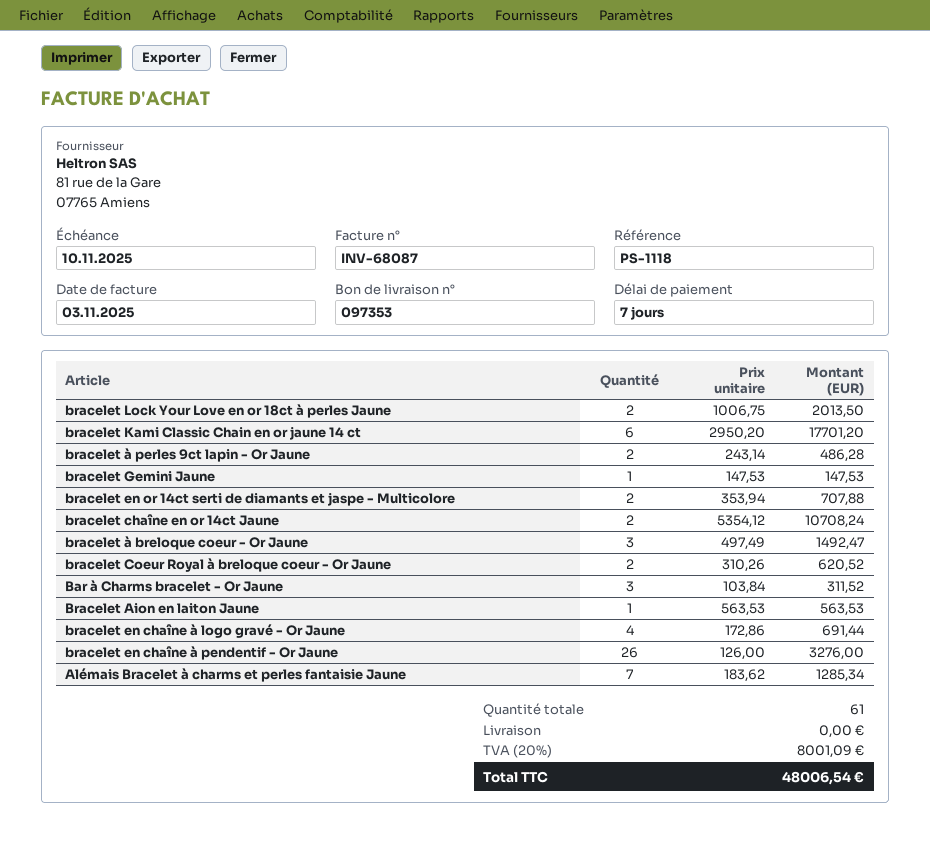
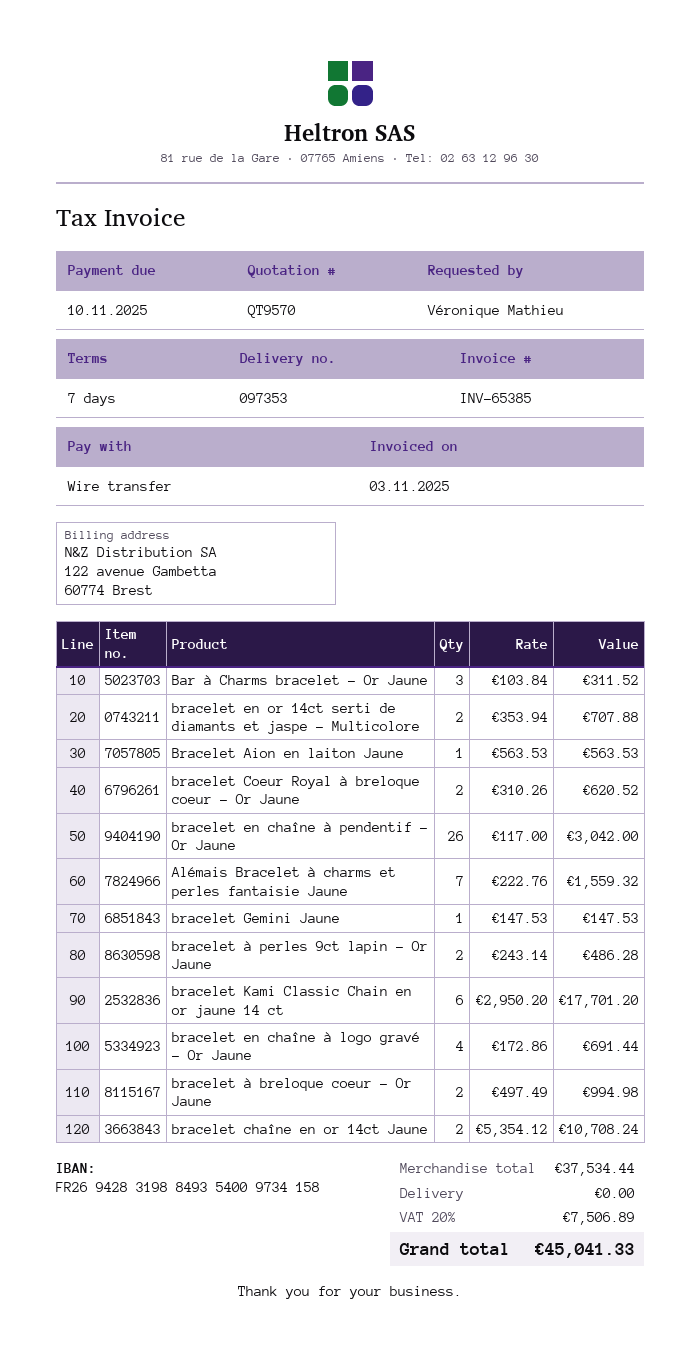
invoice number: INV-68087 -> INV-65385
bracelet Lock Your Love en or 18ct à perles Jaune: 2 x 1006.75 = 2013.50 -> none
bracelet à breloque coeur - Or Jaune: 3 x 497.49 = 1492.47 -> 2 x 497.49 = 994.98
bracelet en chaîne à pendentif - Or Jaune: 26 x 126.00 = 3276.00 -> 26 x 117.00 = 3042.00
Alémais Bracelet à charms et perles fantaisie Jaune: 7 x 183.62 = 1285.34 -> 7 x 222.76 = 1559.32
tax: 20% = 8001.09 -> 20% = 7506.89
total: 48006.54 -> 45041.33

